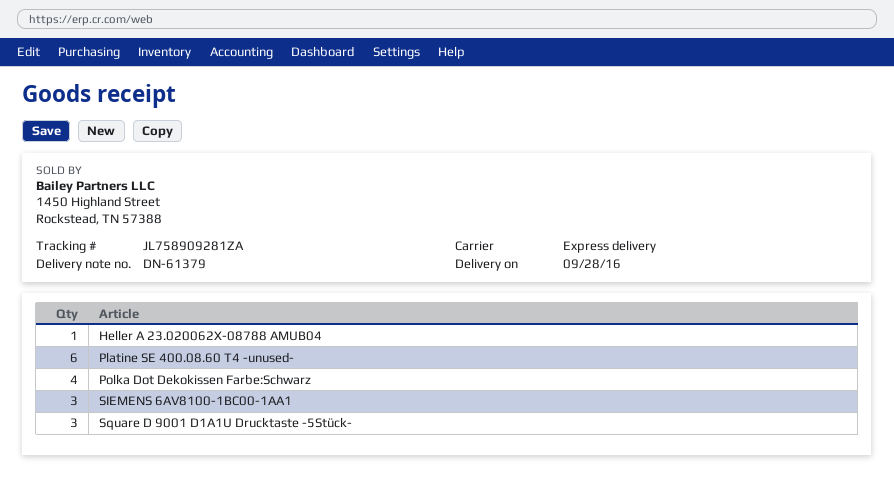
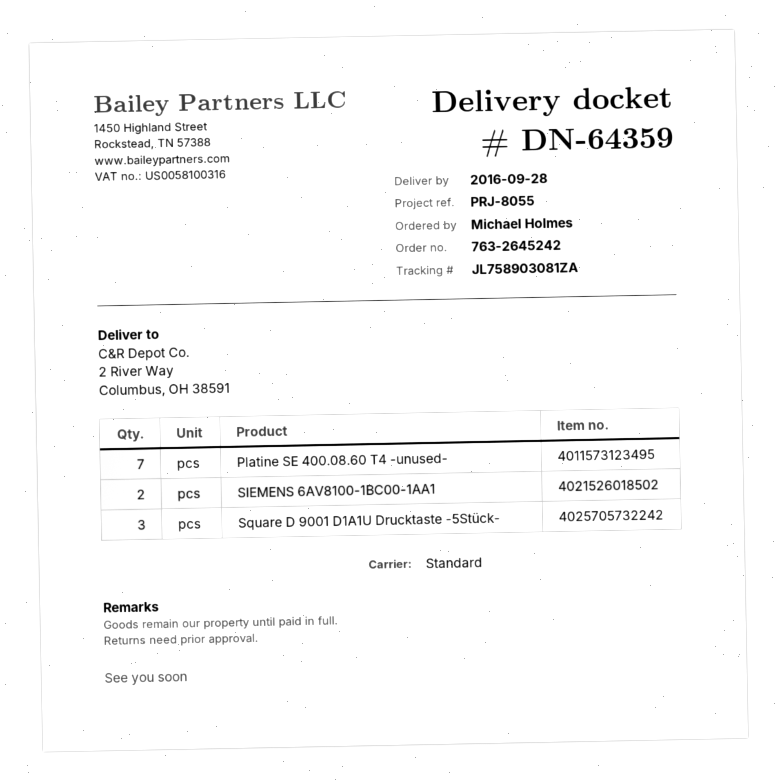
delivery note number: DN-61379 -> DN-64359
shipping method: express -> standard
tracking number: JL758909281ZA -> JL758903081ZA
Heller A 23.020062X-08788 AMUB04: 1 -> none
Platine SE 400.08.60 T4 -unused-: 6 -> 7
Polka Dot Dekokissen Farbe:Schwarz: 4 -> none
SIEMENS 6AV8100-1BC00-1AA1: 3 -> 2

